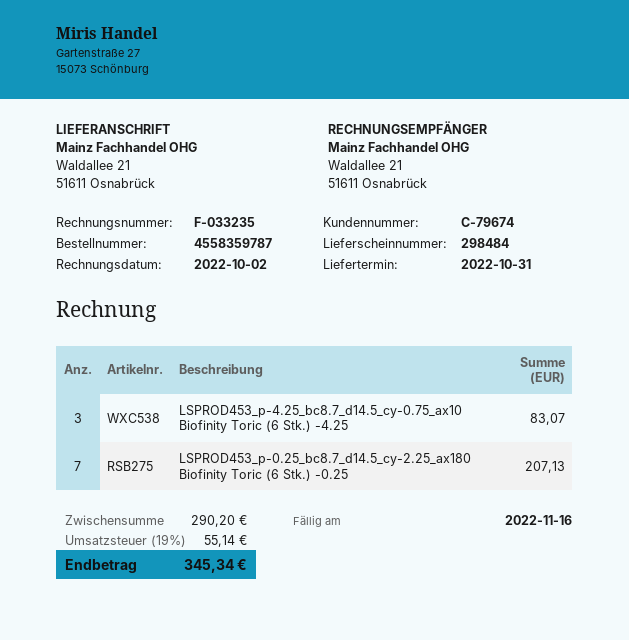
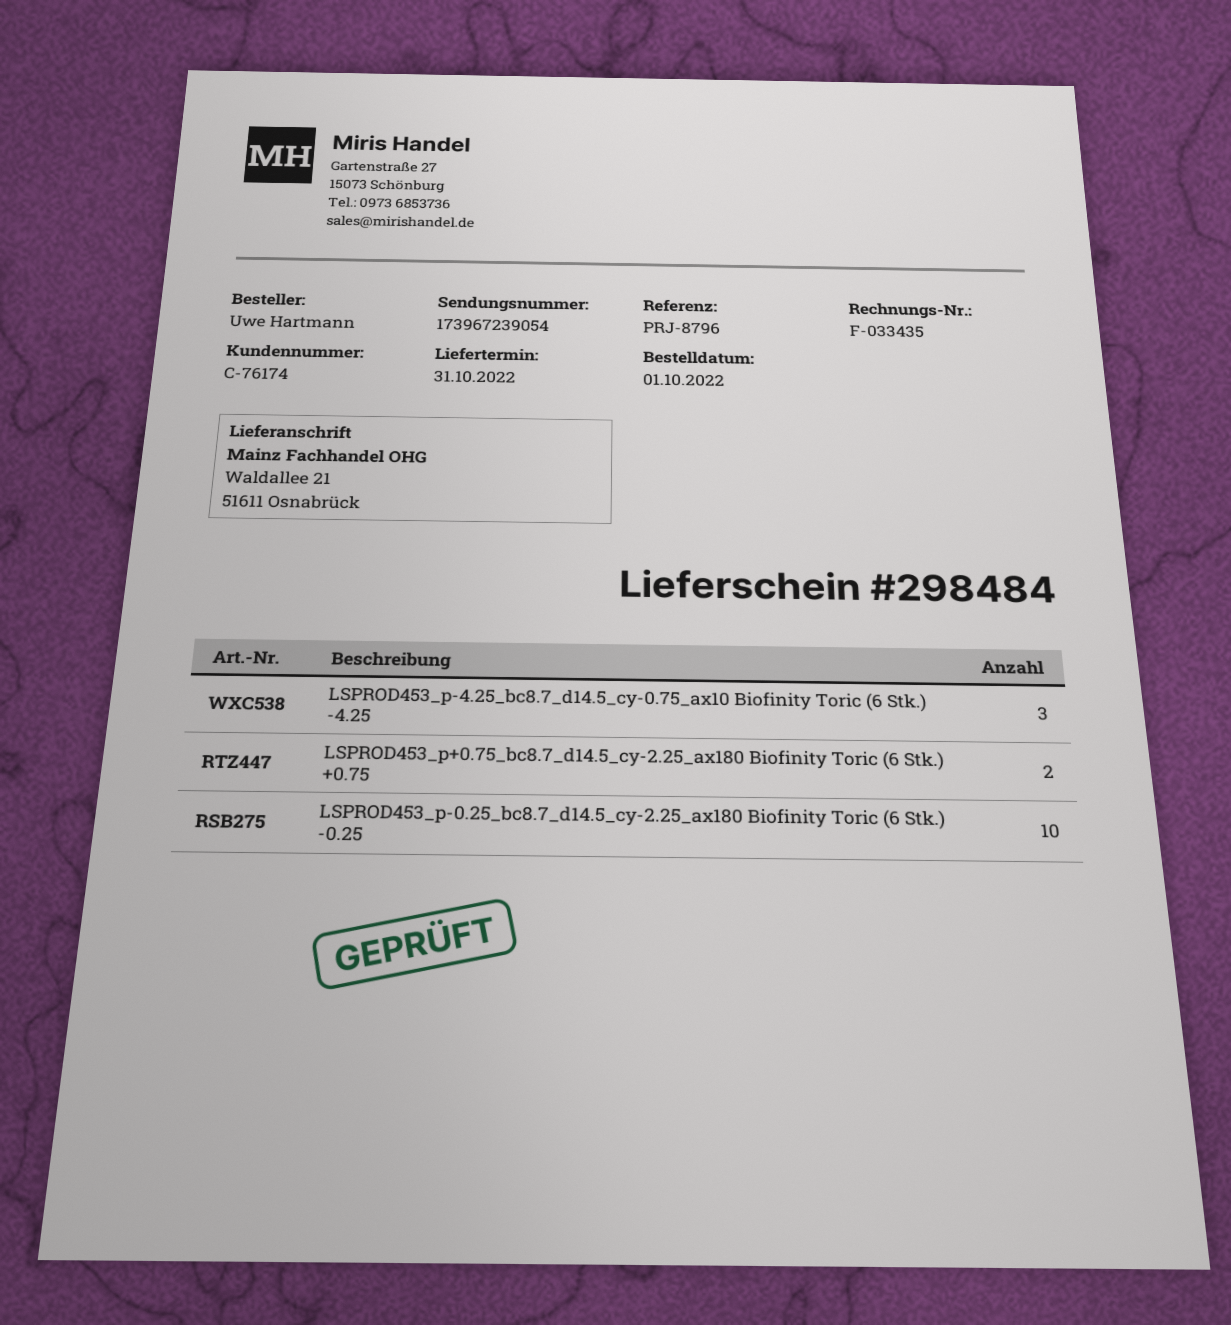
invoice number: F-033235 -> F-033435
customer number: C-79674 -> C-76174
LSPROD453_p-0.25_bc8.7_d14.5_cy-2.25_ax180 Biofinity Toric (6 Stk.) -0.25: 7 -> 10
LSPROD453_p+0.75_bc8.7_d14.5_cy-2.25_ax180 Biofinity Toric (6 Stk.) +0.75: none -> 2

